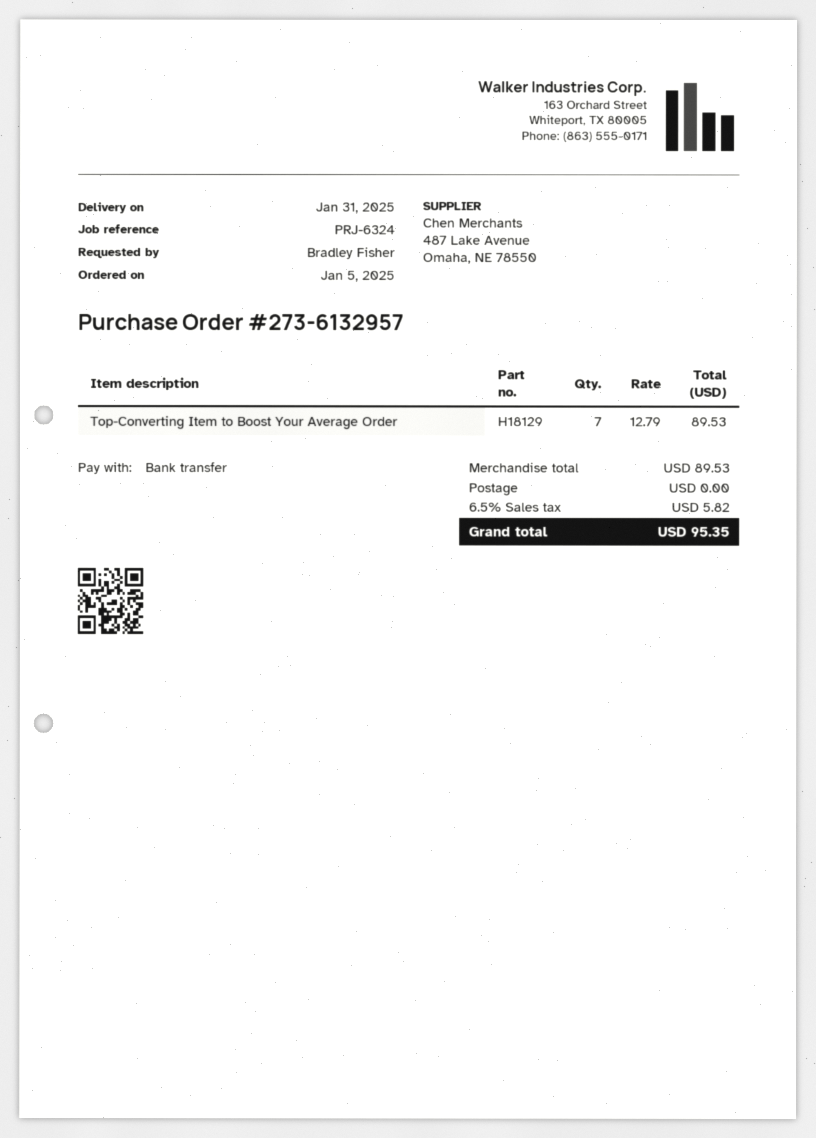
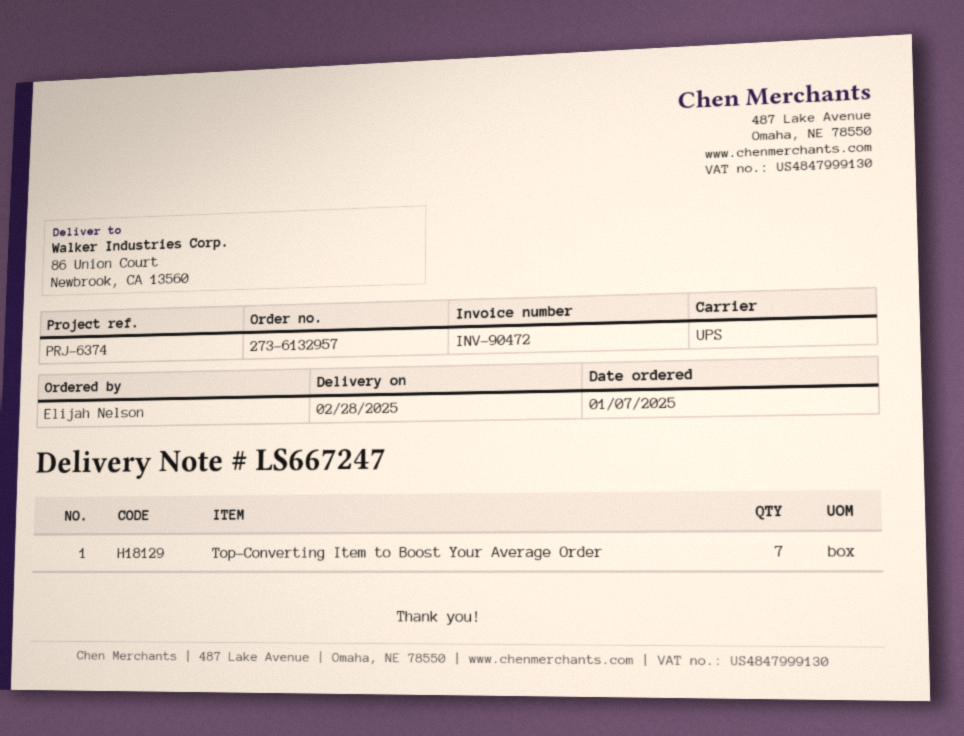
order date: 2025-01-05 -> 2025-01-07
delivery date: 2025-01-31 -> 2025-02-28
reference: PRJ-6324 -> PRJ-6374
ordered by: Bradley Fisher -> Elijah Nelson

